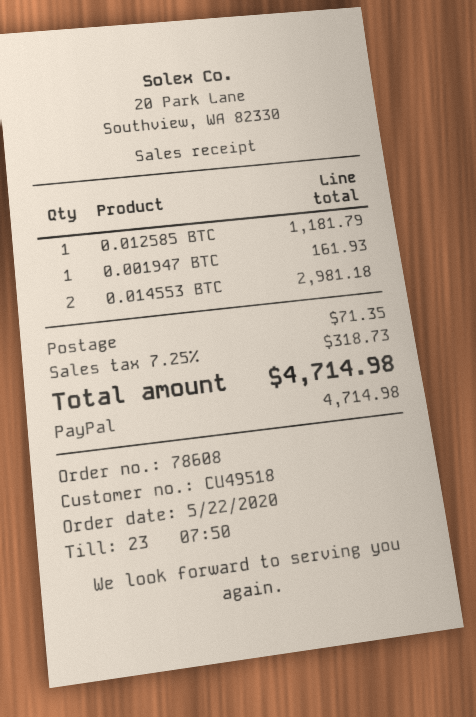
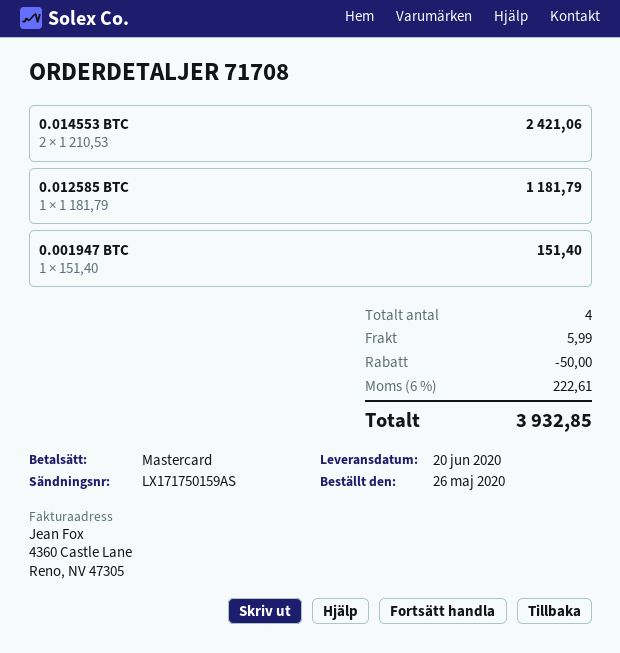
order number: 78608 -> 71708
order date: 2020-05-22 -> 2020-05-26
payment method: PayPal -> Mastercard
0.001947 BTC: 1 for 161.93 -> 1 for 151.40
0.014553 BTC: 2 for 2981.18 -> 2 for 2421.06
discount: none -> 50.00
shipping: 71.35 -> 5.99
tax: 7.25% = 318.73 -> 6% = 222.61
total: 4714.98 -> 3932.85

